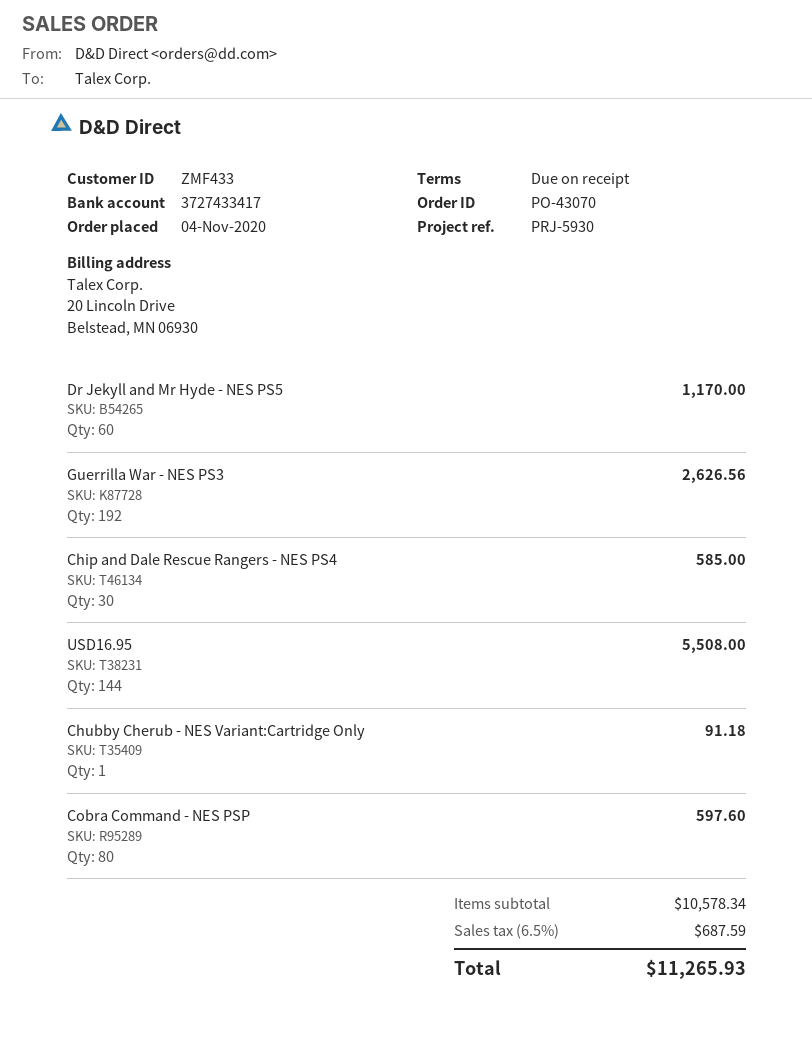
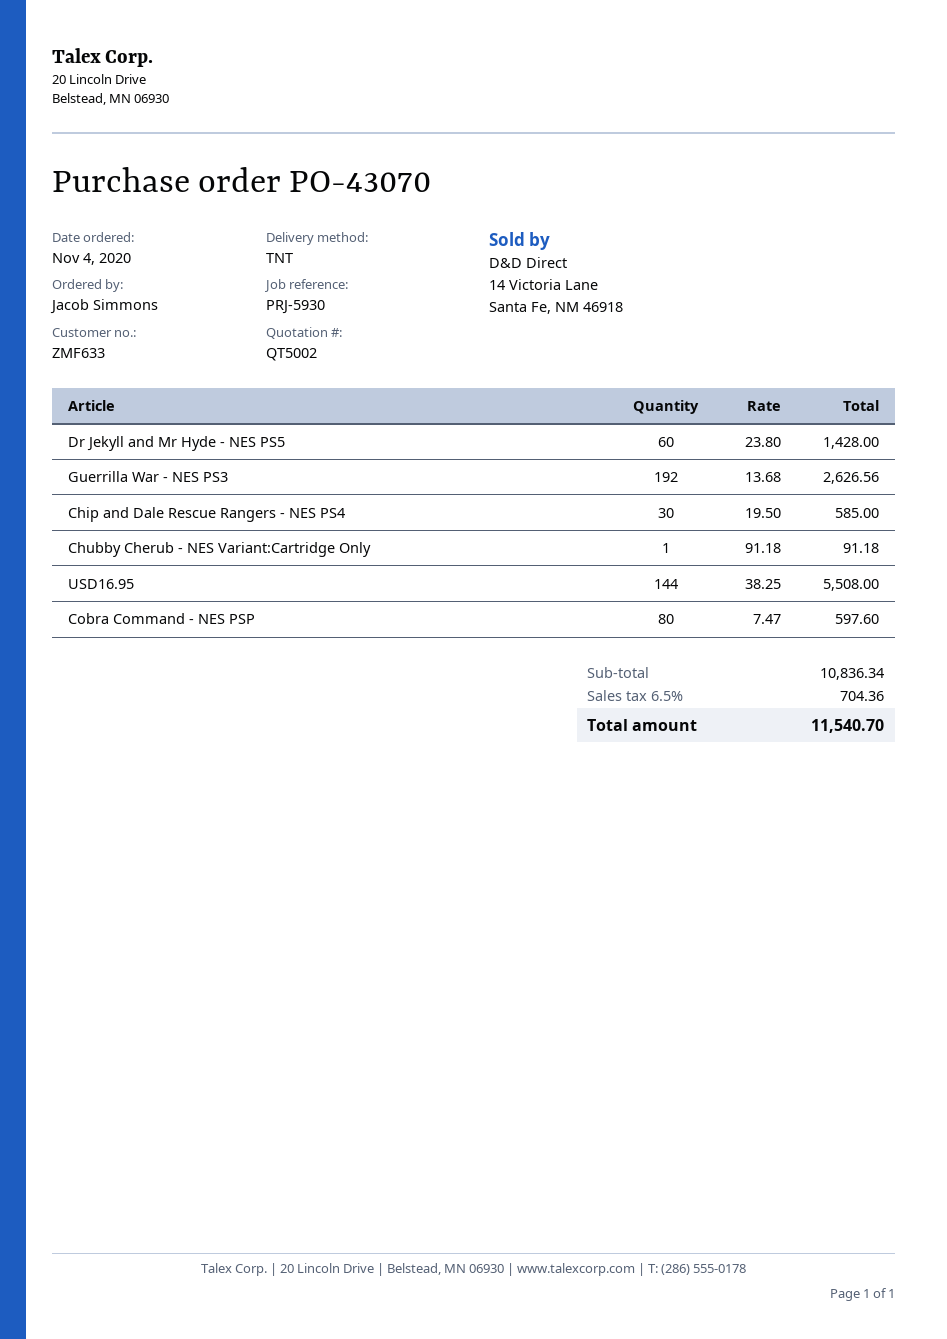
customer number: ZMF433 -> ZMF633
Dr Jekyll and Mr Hyde - NES PS5: 60 for 1170.00 -> 60 for 1428.00
subtotal: 10578.34 -> 10836.34
tax: 6.5% = 687.59 -> 6.5% = 704.36
total: 11265.93 -> 11540.70

